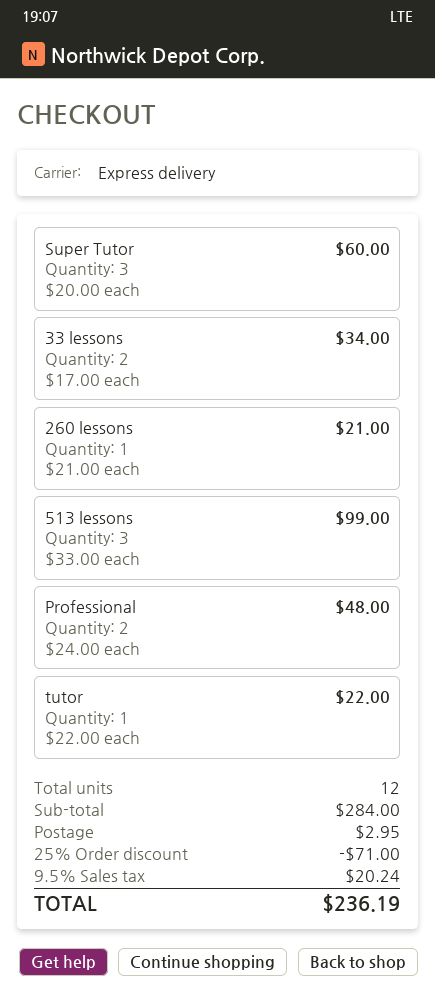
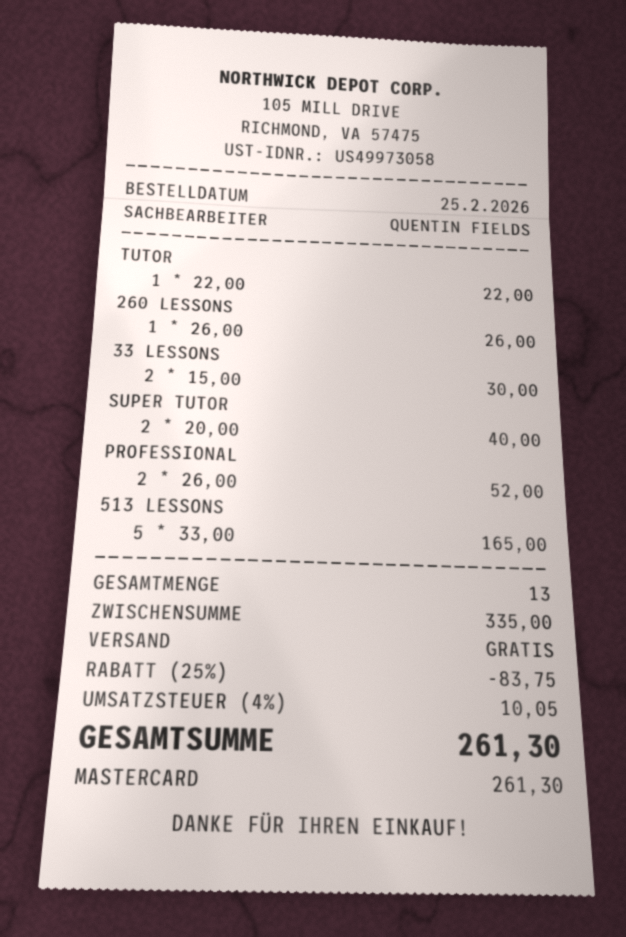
Super Tutor: 3 x 20.00 = 60.00 -> 2 x 20.00 = 40.00
33 lessons: 2 x 17.00 = 34.00 -> 2 x 15.00 = 30.00
260 lessons: 1 x 21.00 = 21.00 -> 1 x 26.00 = 26.00
513 lessons: 3 x 33.00 = 99.00 -> 5 x 33.00 = 165.00
Professional: 2 x 24.00 = 48.00 -> 2 x 26.00 = 52.00
total quantity: 12 -> 13
subtotal: 284.00 -> 335.00
discount: 25% = 71.00 -> 25% = 83.75
shipping: 2.95 -> 0.00
tax: 9.5% = 20.24 -> 4% = 10.05
total: 236.19 -> 261.30

